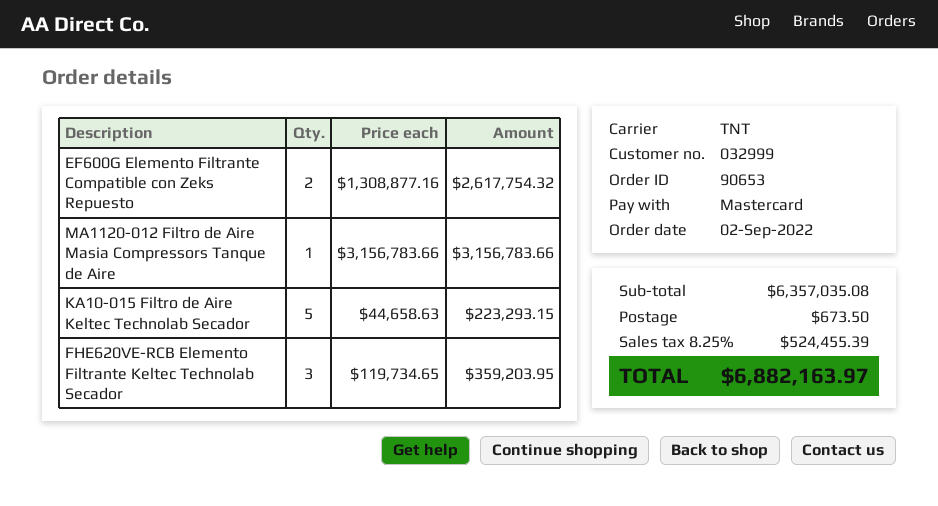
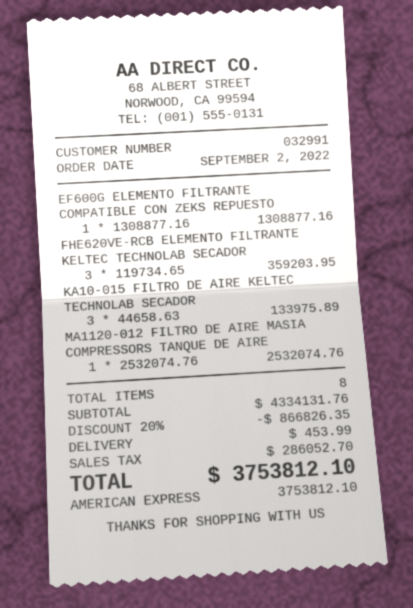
customer number: 032999 -> 032991
payment method: Mastercard -> American Express
EF600G Elemento Filtrante Compatible con Zeks Repuesto: 2 x 1308877.16 = 2617754.32 -> 1 x 1308877.16 = 1308877.16
MA1120-012 Filtro de Aire Masia Compressors Tanque de Aire: 1 x 3156783.66 = 3156783.66 -> 1 x 2532074.76 = 2532074.76
KA10-015 Filtro de Aire Keltec Technolab Secador: 5 x 44658.63 = 223293.15 -> 3 x 44658.63 = 133975.89
subtotal: 6357035.08 -> 4334131.76
discount: none -> 20% = 866826.35
shipping: 673.50 -> 453.99
tax: 524455.39 -> 286052.70
total: 6882163.97 -> 3753812.10

